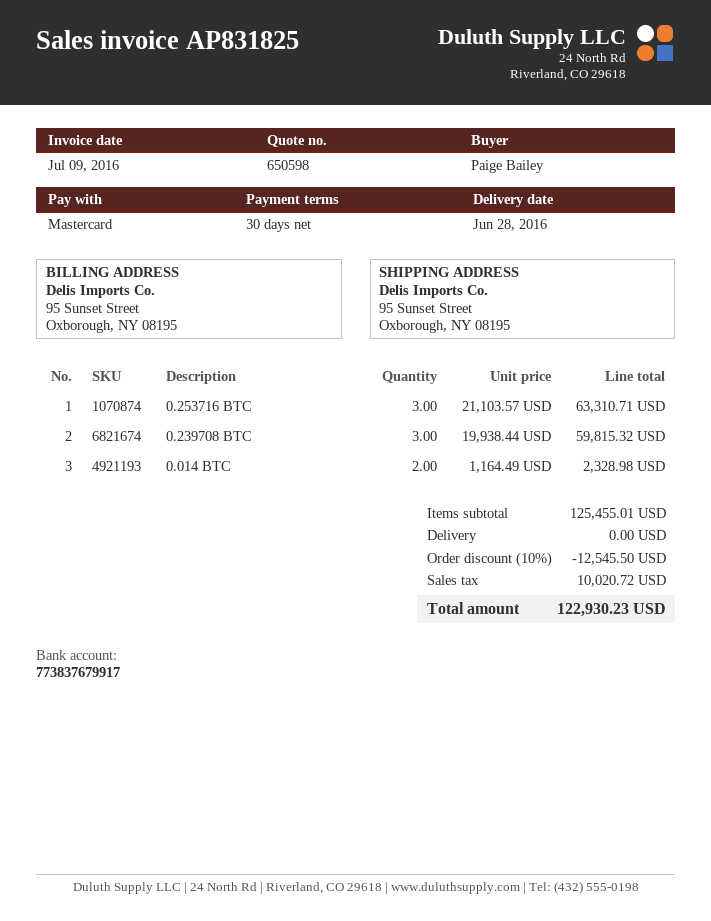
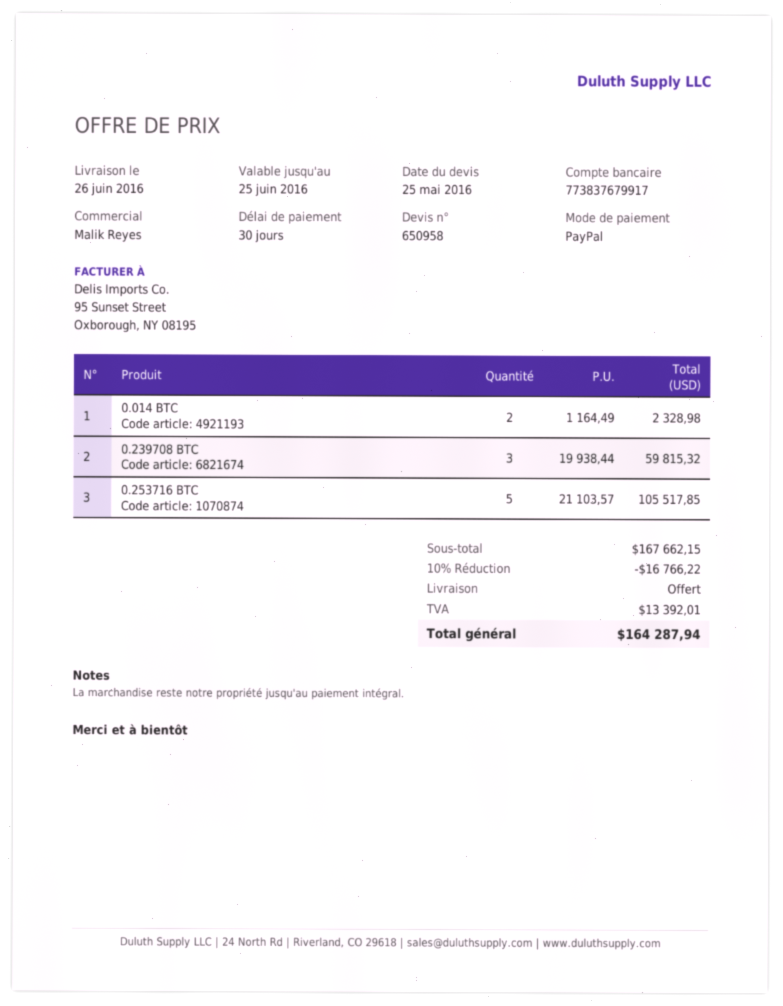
quote number: 650598 -> 650958
delivery date: 2016-06-28 -> 2016-06-26
payment method: Mastercard -> PayPal
0.253716 BTC: 3 x 21103.57 = 63310.71 -> 5 x 21103.57 = 105517.85
subtotal: 125455.01 -> 167662.15
discount: 10% = 12545.50 -> 10% = 16766.22
tax: 10020.72 -> 13392.01
total: 122930.23 -> 164287.94

